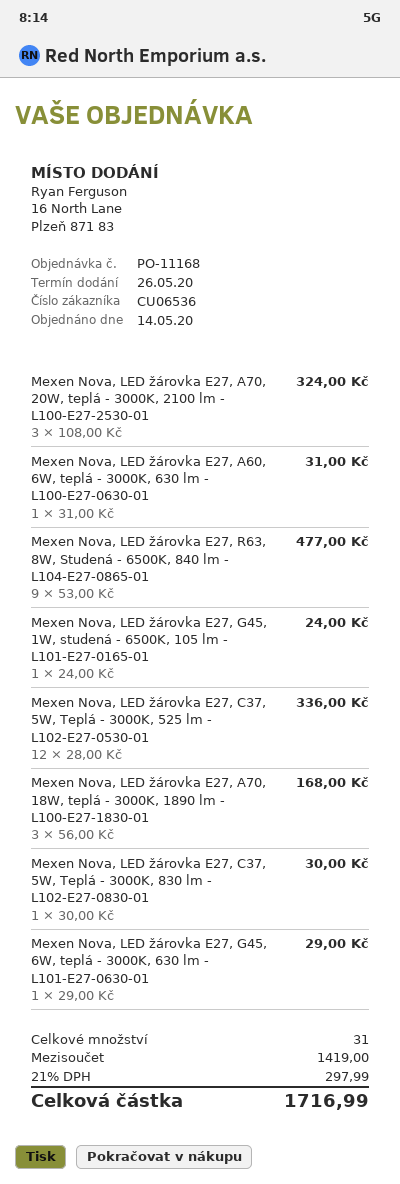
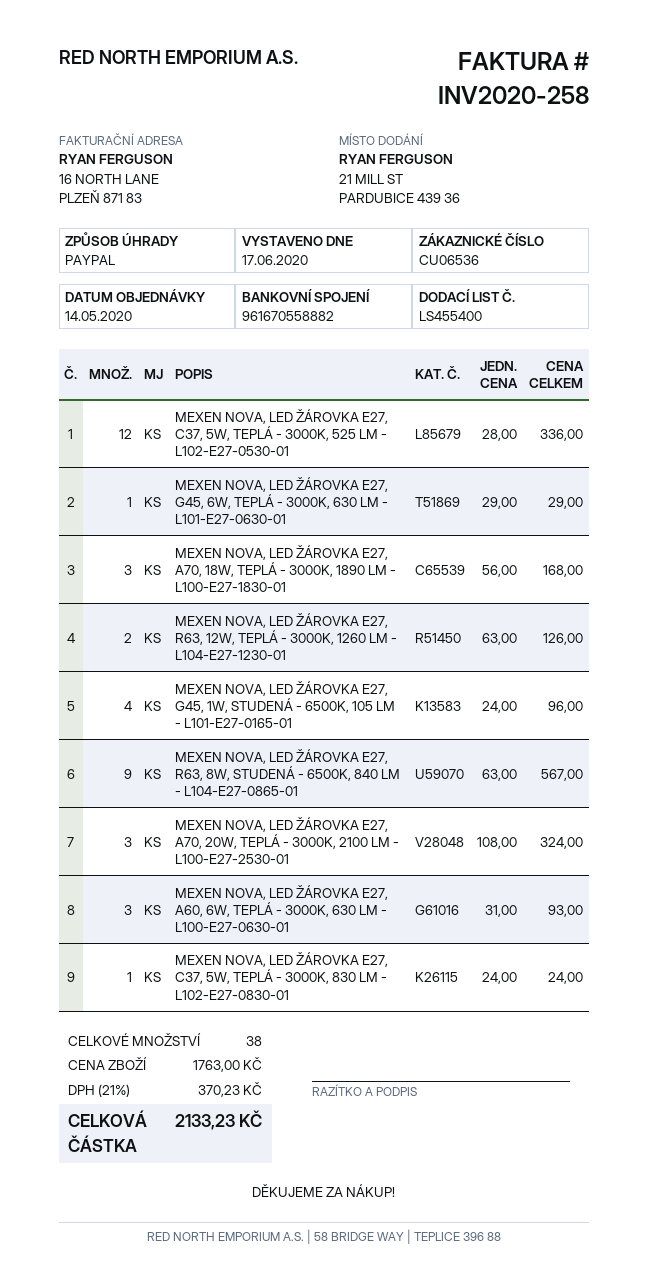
ship to: 16 North Lane, Plzeň 871 83 -> 21 MILL ST, PARDUBICE 439 36
Mexen Nova, LED žárovka E27, A60, 6W, teplá - 3000K, 630 lm - L100-E27-0630-01: 1 x 31.00 = 31.00 -> 3 x 31.00 = 93.00
Mexen Nova, LED žárovka E27, R63, 8W, Studená - 6500K, 840 lm - L104-E27-0865-01: 9 x 53.00 = 477.00 -> 9 x 63.00 = 567.00
Mexen Nova, LED žárovka E27, G45, 1W, studená - 6500K, 105 lm - L101-E27-0165-01: 1 x 24.00 = 24.00 -> 4 x 24.00 = 96.00
Mexen Nova, LED žárovka E27, C37, 5W, Teplá - 3000K, 830 lm - L102-E27-0830-01: 1 x 30.00 = 30.00 -> 1 x 24.00 = 24.00
MEXEN NOVA, LED ŽÁROVKA E27, R63, 12W, TEPLÁ - 3000K, 1260 LM - L104-E27-1230-01: none -> 2 x 63.00 = 126.00
total quantity: 31 -> 38
subtotal: 1419.00 -> 1763.00
tax: 21% = 297.99 -> 21% = 370.23
total: 1716.99 -> 2133.23

